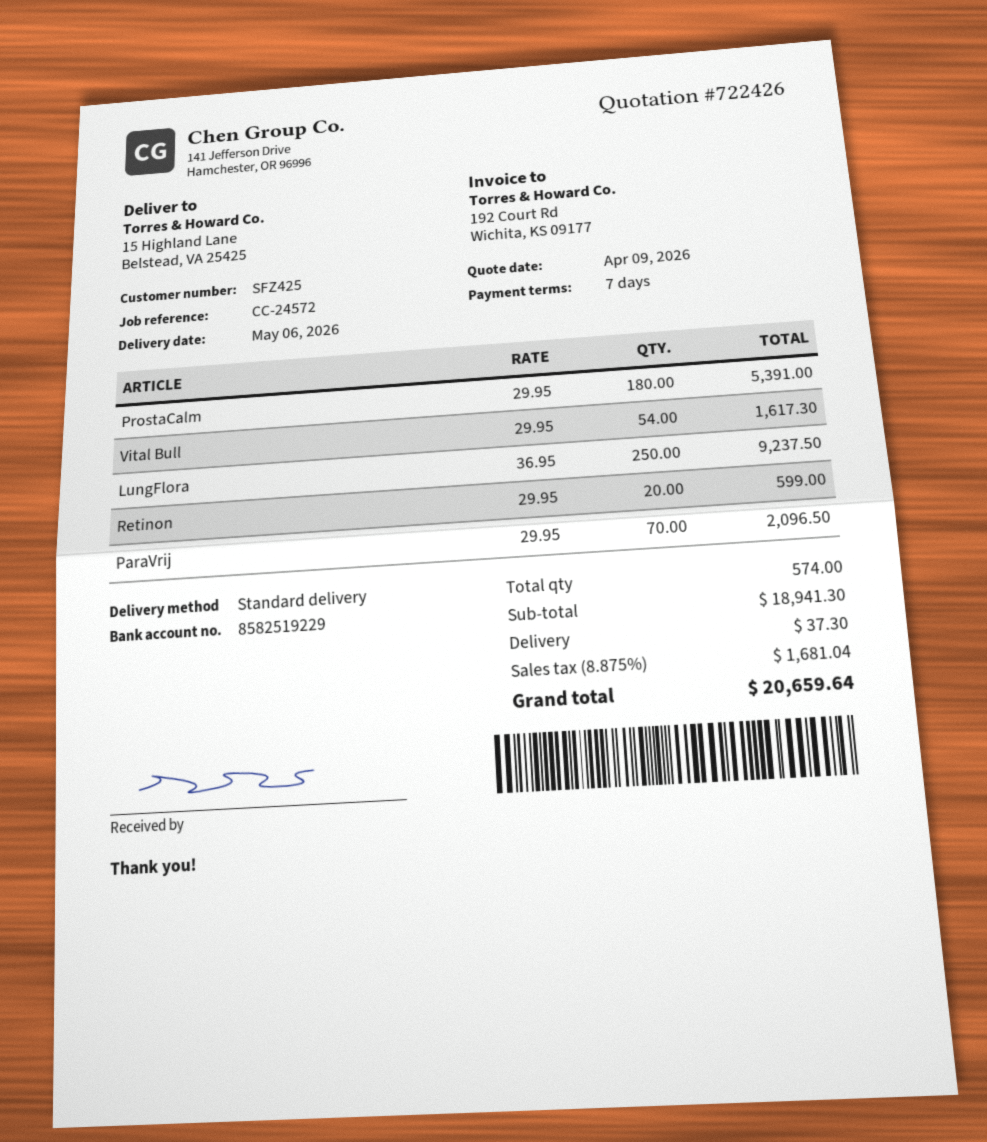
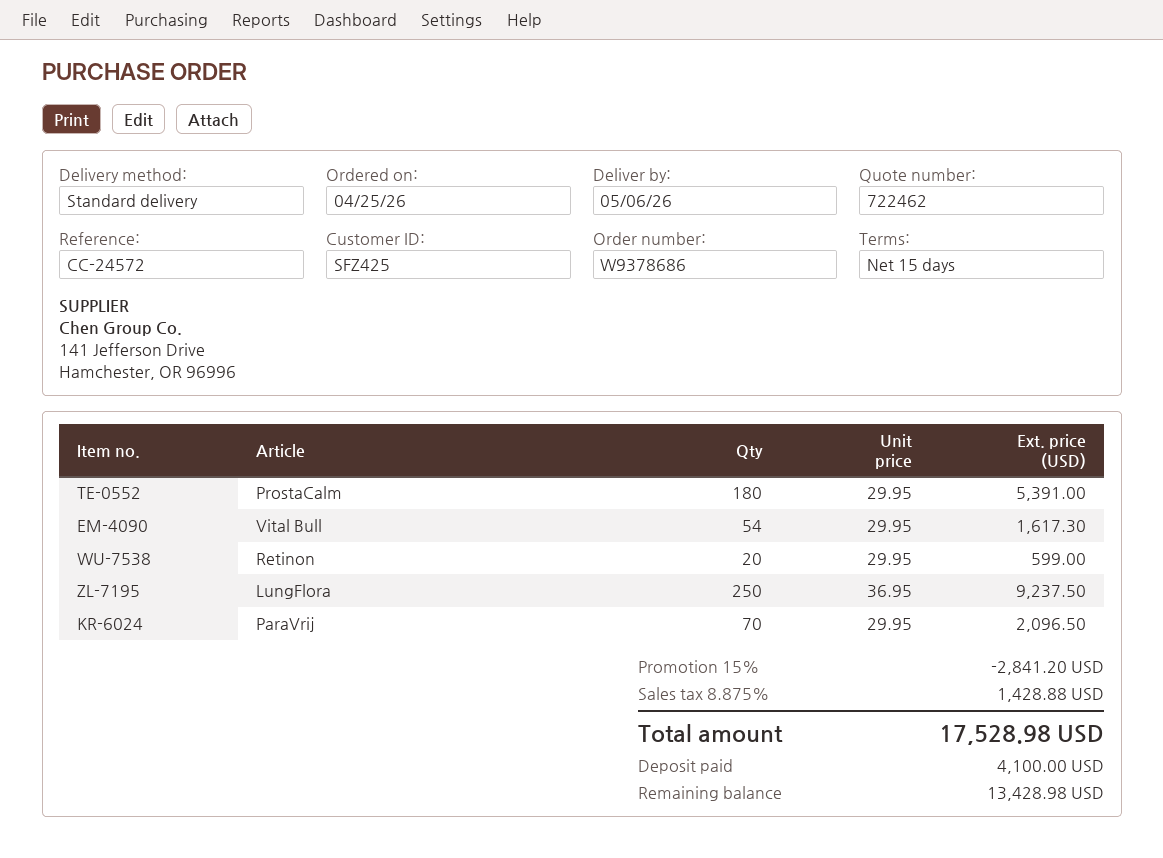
quote number: 722426 -> 722462
payment terms: 7 days -> 15 days
discount: none -> 15% = 2841.20
shipping: 37.30 -> none
tax: 8.875% = 1681.04 -> 8.875% = 1428.88
total: 20659.64 -> 17528.98

